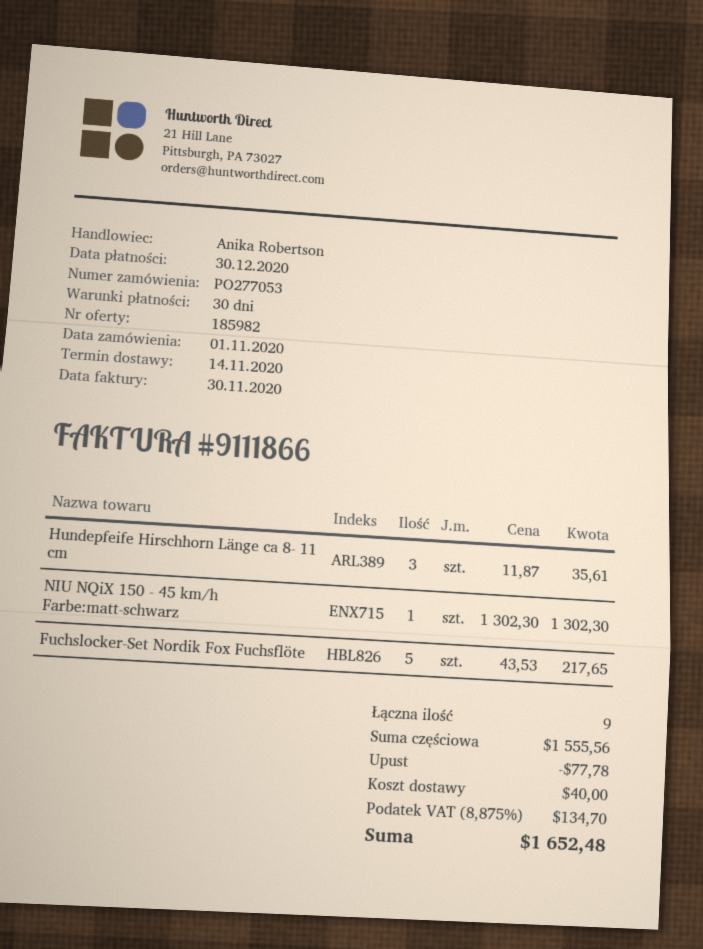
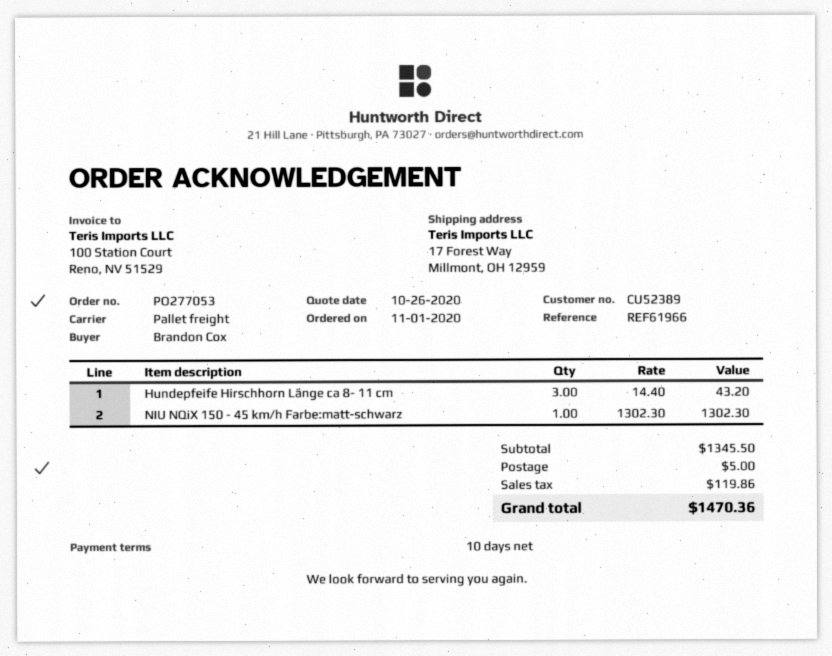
payment terms: 30 days -> 10 days
Hundepfeife Hirschhorn Länge ca 8- 11 cm: 3 x 11.87 = 35.61 -> 3 x 14.40 = 43.20
Fuchslocker-Set Nordik Fox Fuchsflöte: 5 x 43.53 = 217.65 -> none
subtotal: 1555.56 -> 1345.50
discount: 77.78 -> none
shipping: 40.00 -> 5.00
tax: 134.70 -> 119.86
total: 1652.48 -> 1470.36

